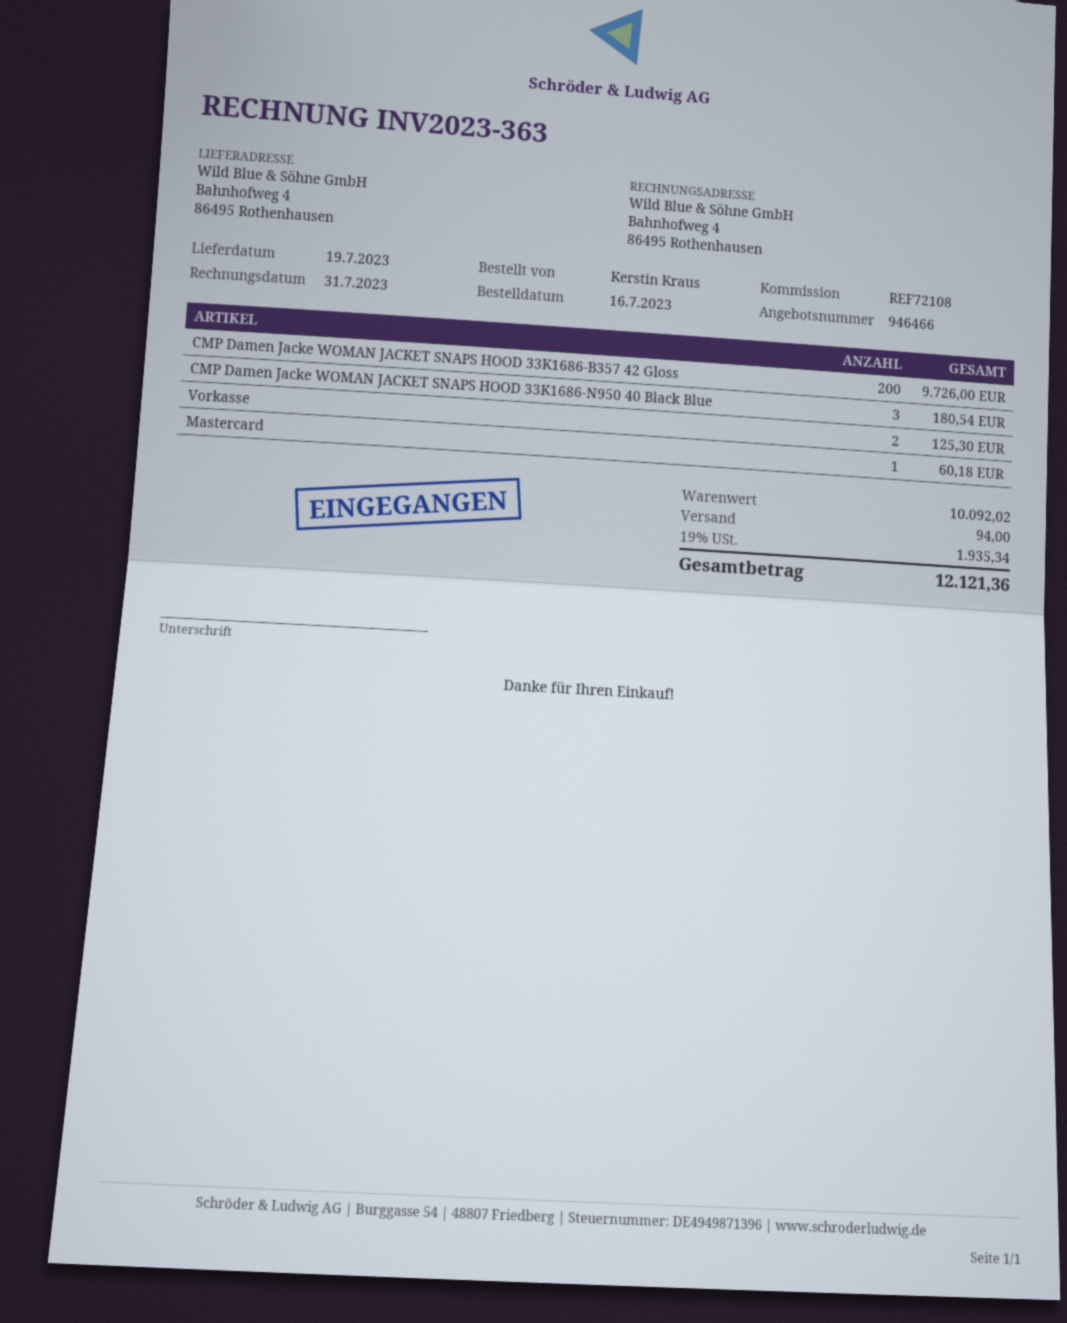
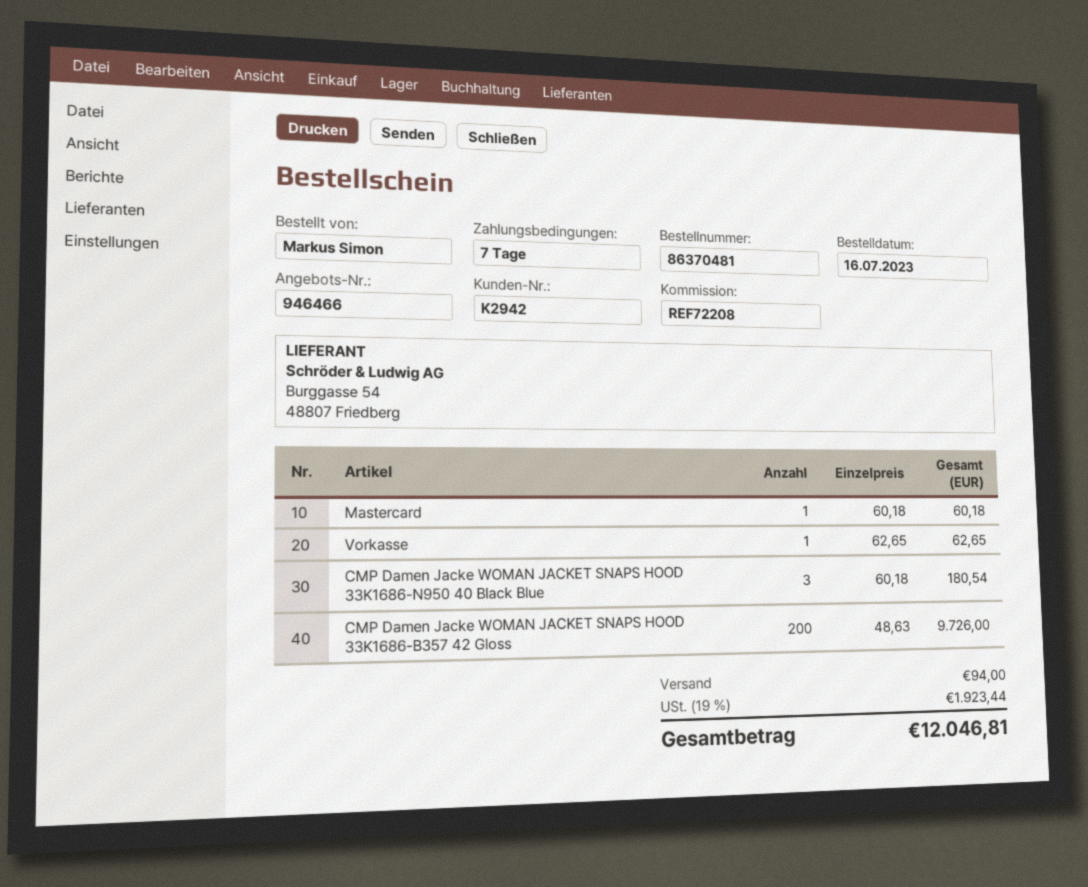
reference: REF72108 -> REF72208
ordered by: Kerstin Kraus -> Markus Simon
Vorkasse: 2 for 125.30 -> 1 for 62.65
tax: 19% = 1935.34 -> 19% = 1923.44
total: 12121.36 -> 12046.81

